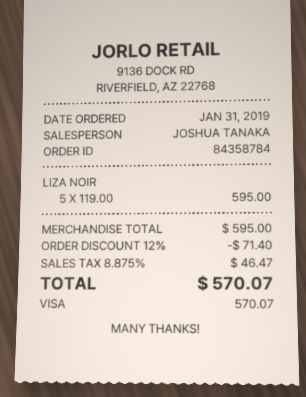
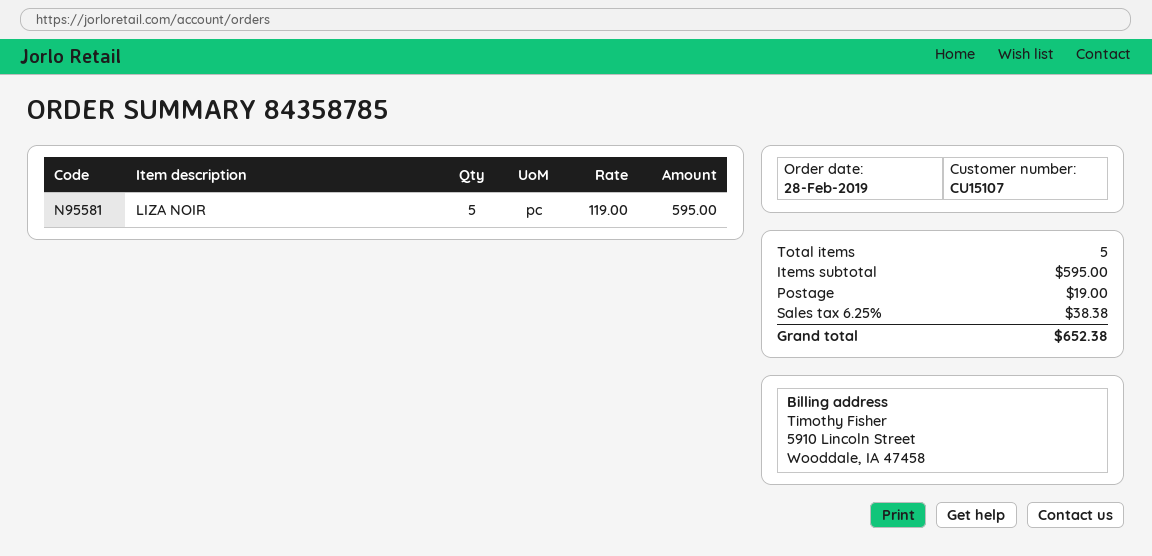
order number: 84358784 -> 84358785
order date: 2019-01-31 -> 2019-02-28
discount: 12% = 71.40 -> none
shipping: none -> 19.00
tax: 8.875% = 46.47 -> 6.25% = 38.38
total: 570.07 -> 652.38

